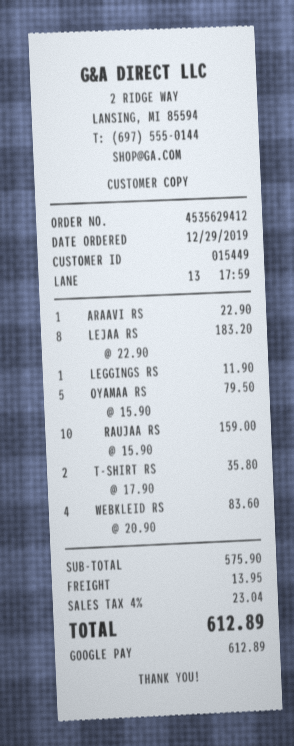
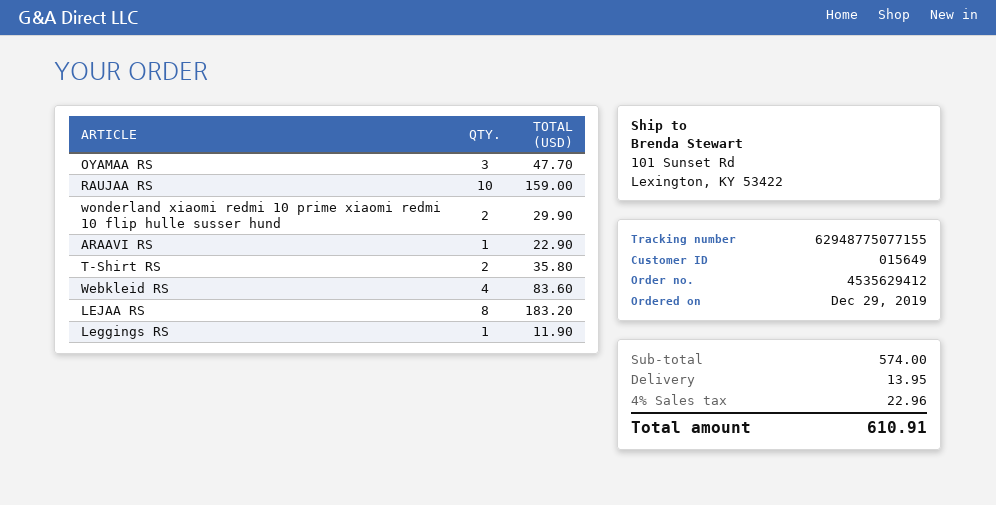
customer number: 015449 -> 015649
OYAMAA RS: 5 for 79.50 -> 3 for 47.70
wonderland xiaomi redmi 10 prime xiaomi redmi 10 flip hulle susser hund: none -> 2 for 29.90
subtotal: 575.90 -> 574.00
tax: 4% = 23.04 -> 4% = 22.96
total: 612.89 -> 610.91

